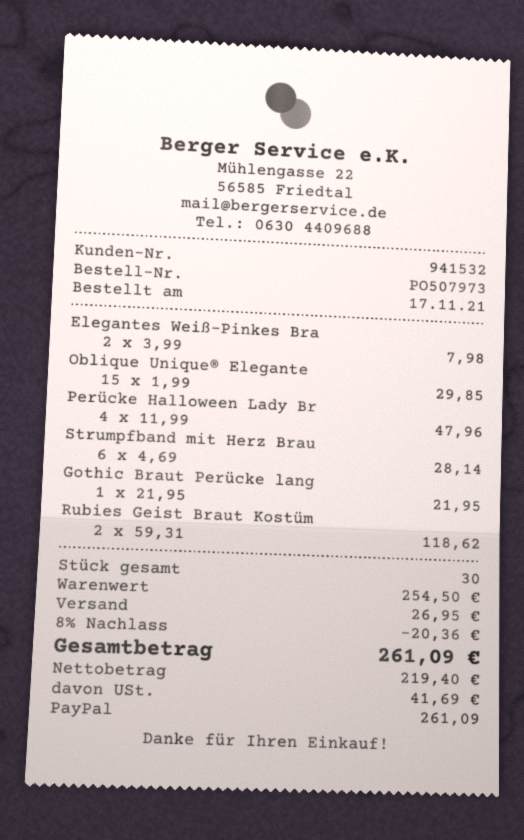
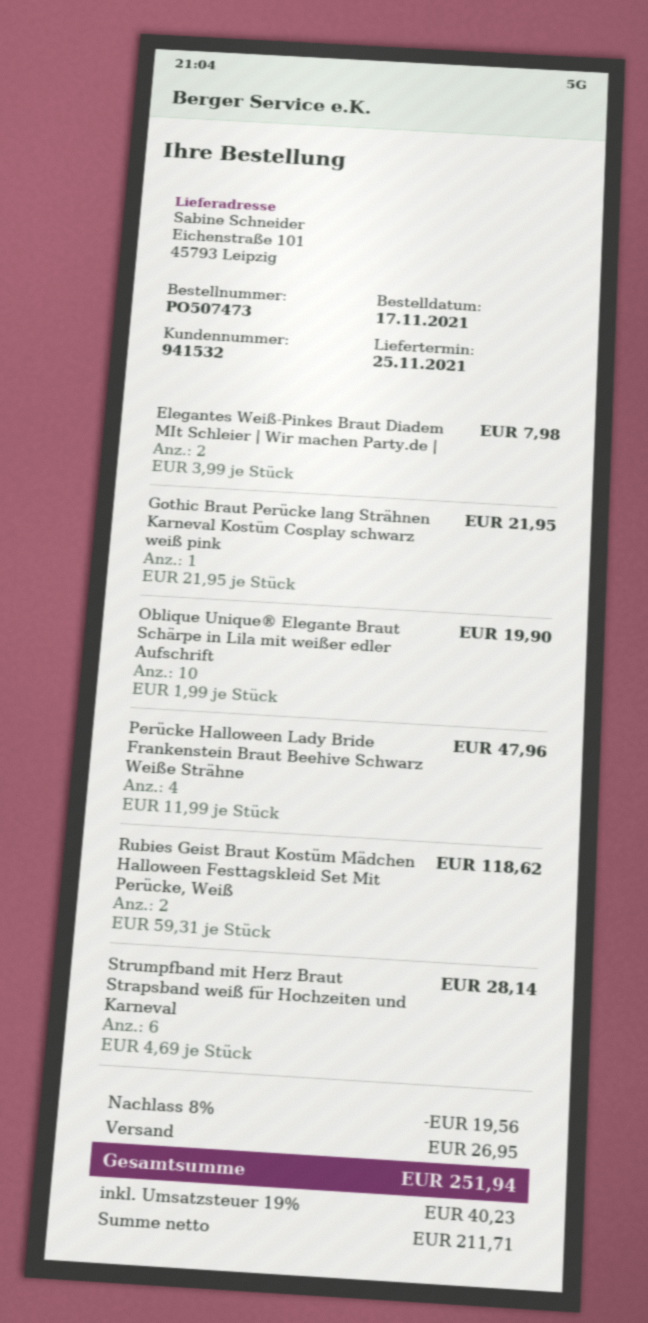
order number: PO507973 -> PO507473
Oblique Unique® Elegante: 15 x 1.99 = 29.85 -> 10 x 1.99 = 19.90
discount: 8% = 20.36 -> 8% = 19.56
net: 219.40 -> 211.71
tax: 41.69 -> 40.23
total: 261.09 -> 251.94

